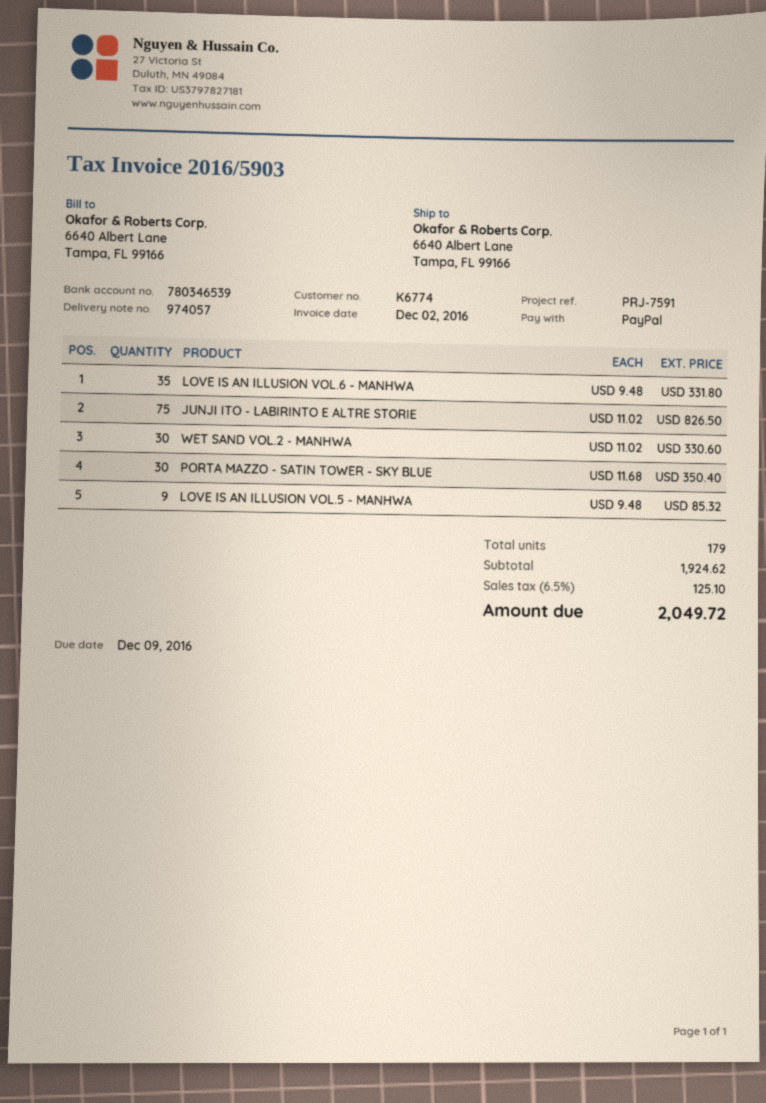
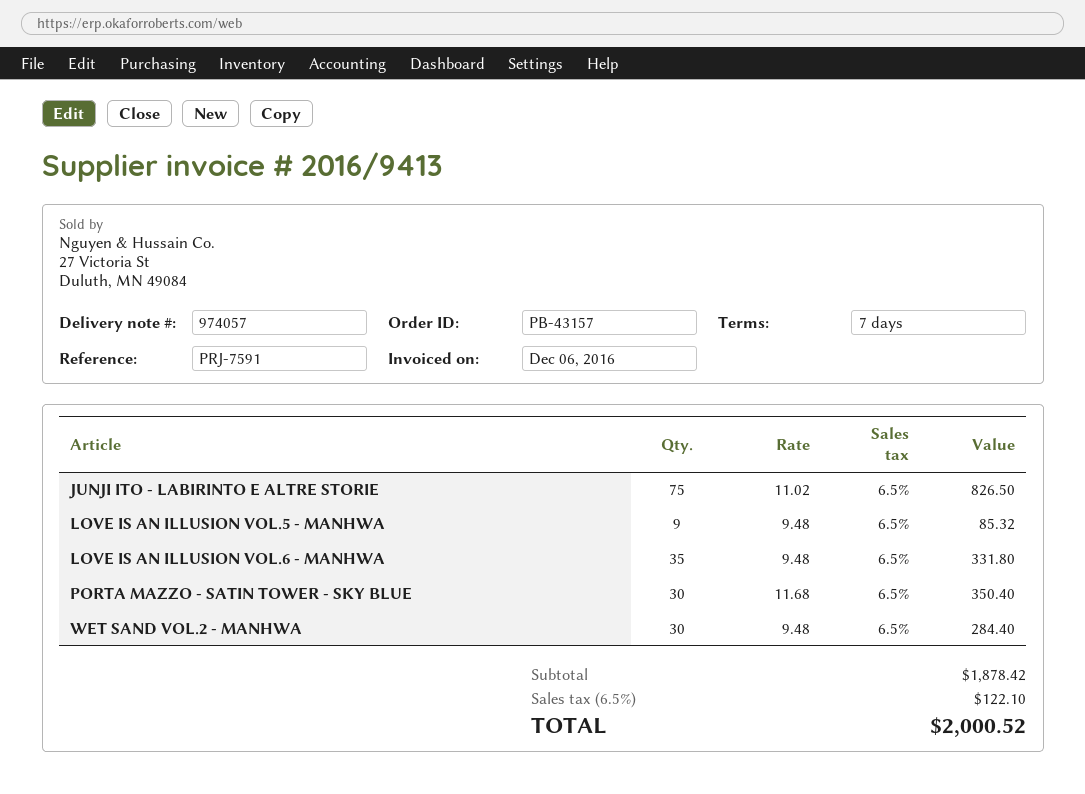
invoice number: 2016/5903 -> 2016/9413
invoice date: 2016-12-02 -> 2016-12-06
WET SAND VOL.2 - MANHWA: 30 x 11.02 = 330.60 -> 30 x 9.48 = 284.40
subtotal: 1924.62 -> 1878.42
tax: 6.5% = 125.10 -> 6.5% = 122.10
total: 2049.72 -> 2000.52

